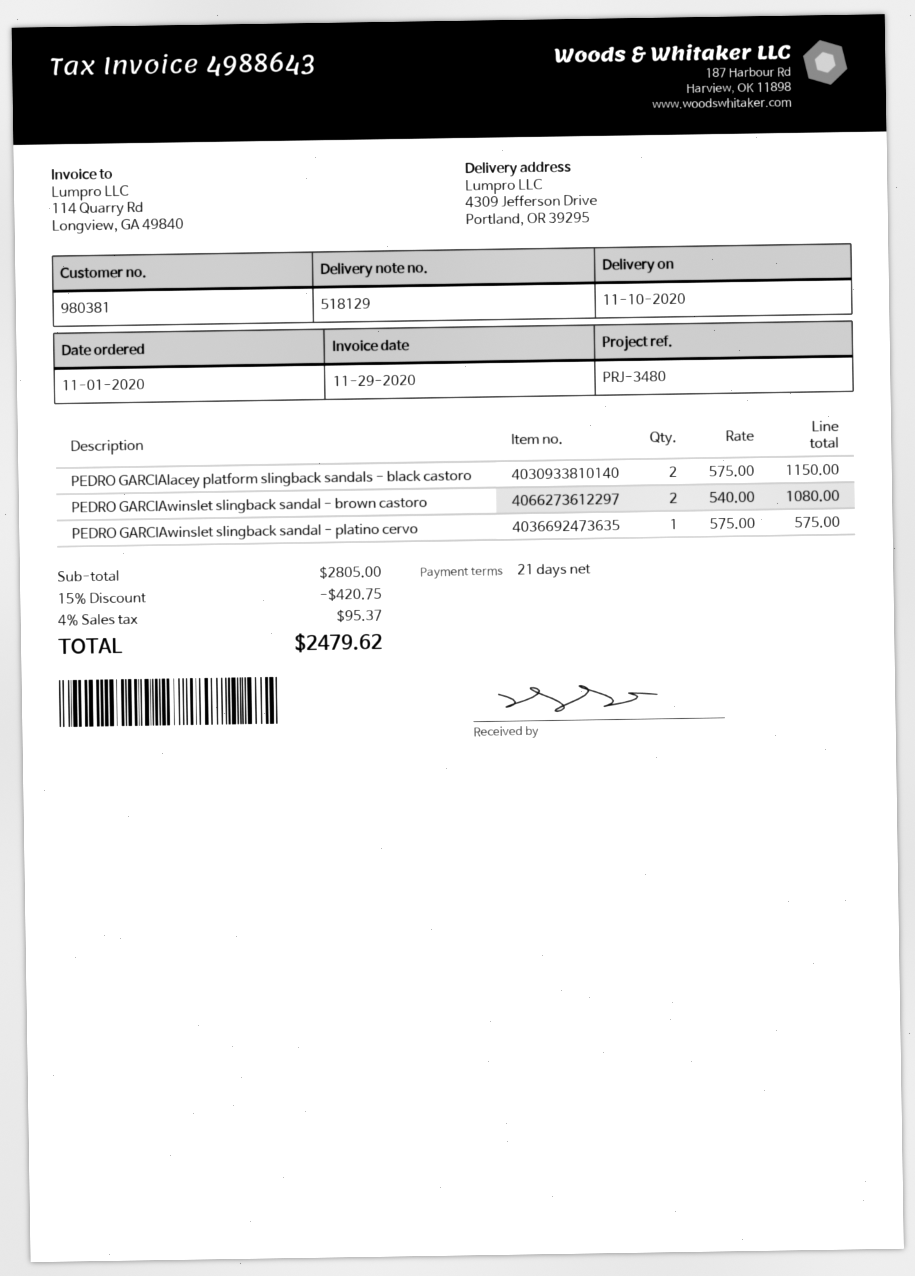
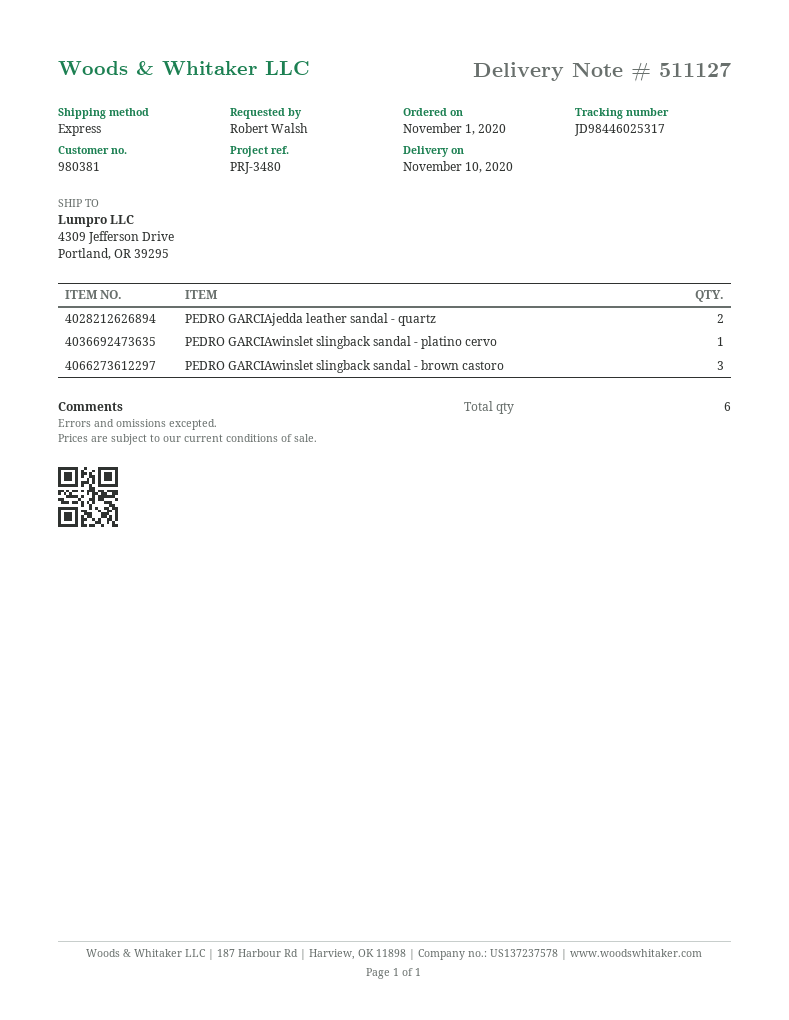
delivery note number: 518129 -> 511127
PEDRO GARCIAlacey platform slingback sandals - black castoro: 2 -> none
PEDRO GARCIAwinslet slingback sandal - brown castoro: 2 -> 3
PEDRO GARCIAjedda leather sandal - quartz: none -> 2

